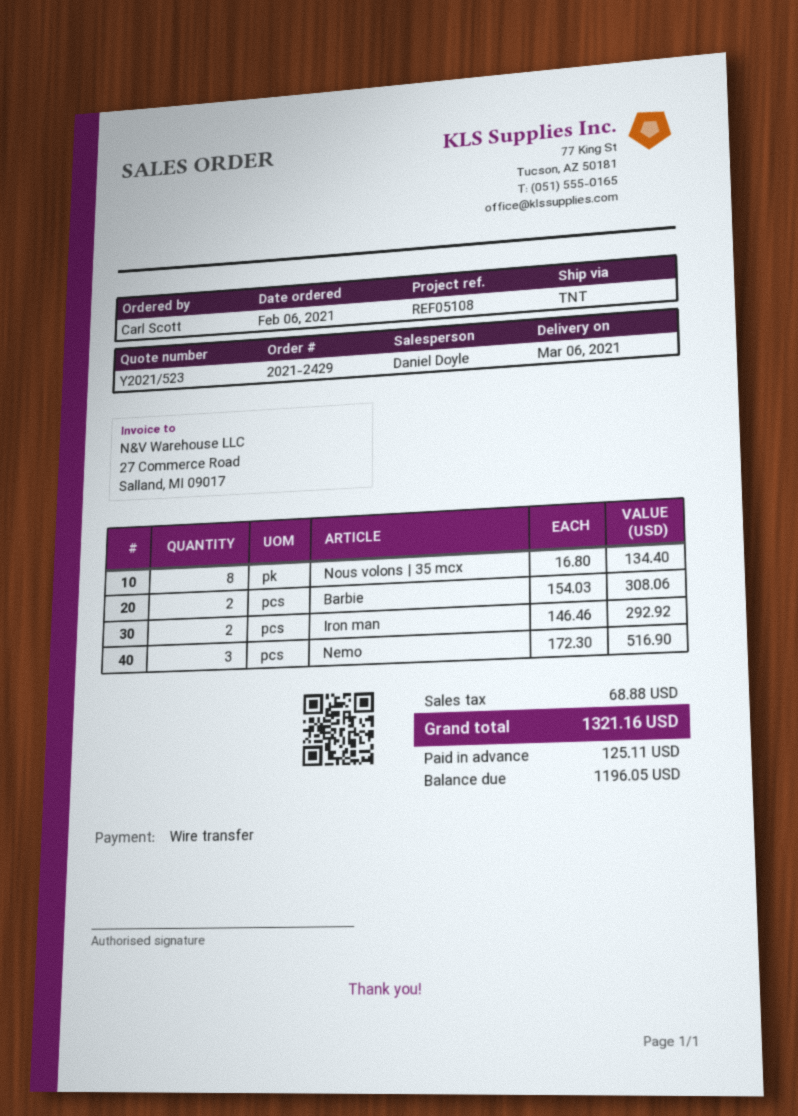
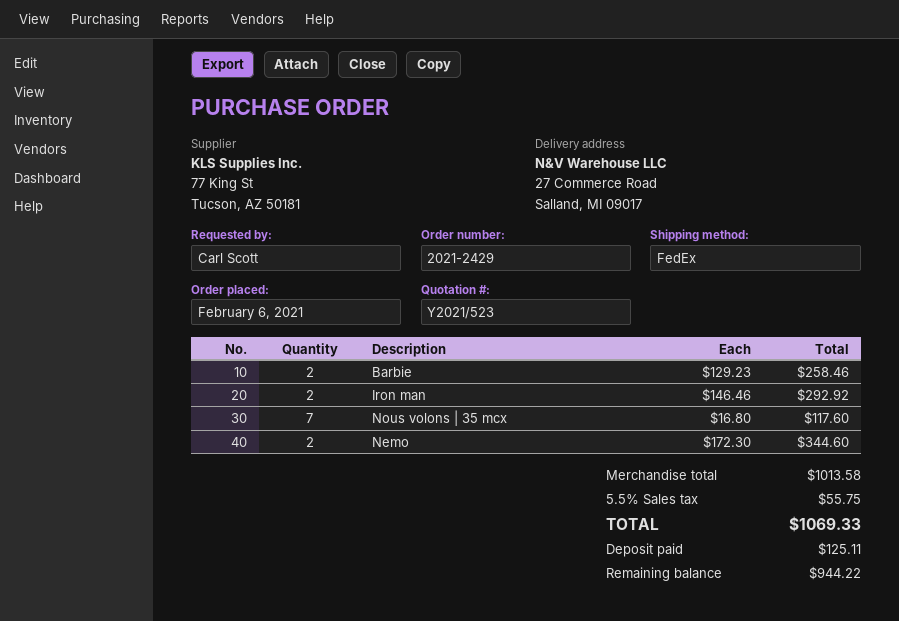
shipping method: TNT -> FedEx
Nous volons | 35 mcx: 8 x 16.80 = 134.40 -> 7 x 16.80 = 117.60
Barbie: 2 x 154.03 = 308.06 -> 2 x 129.23 = 258.46
Nemo: 3 x 172.30 = 516.90 -> 2 x 172.30 = 344.60
tax: 68.88 -> 55.75
total: 1321.16 -> 1069.33
balance: 1196.05 -> 944.22

